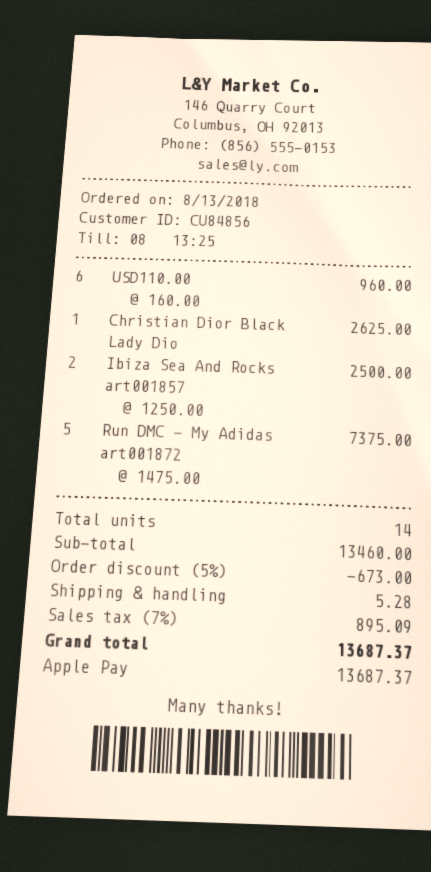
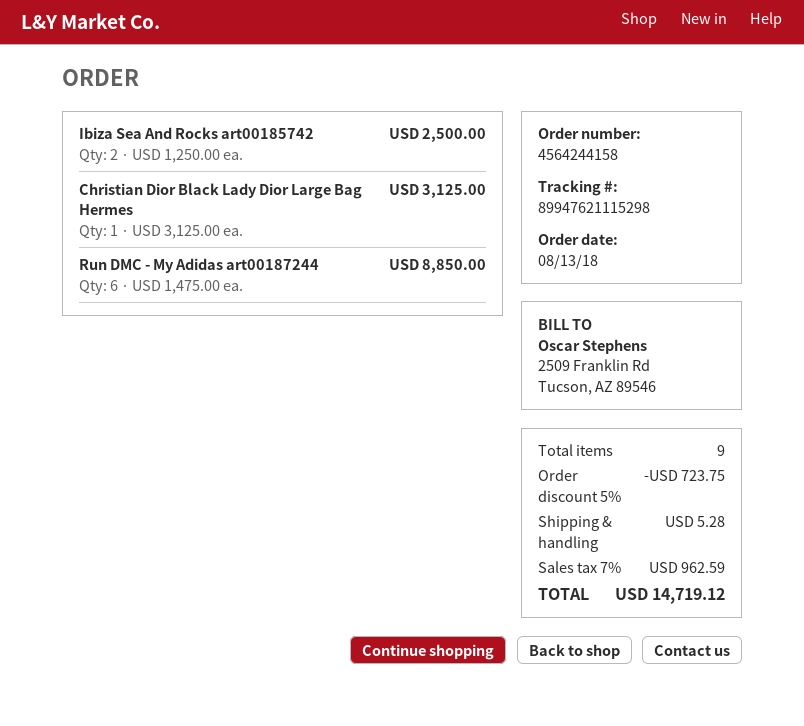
USD110.00: 6 x 160.00 = 960.00 -> none
Christian Dior Black Lady Dio: 1 x 2625.00 = 2625.00 -> 1 x 3125.00 = 3125.00
Run DMC - My Adidas art001872: 5 x 1475.00 = 7375.00 -> 6 x 1475.00 = 8850.00
total quantity: 14 -> 9
discount: 5% = 673.00 -> 5% = 723.75
tax: 7% = 895.09 -> 7% = 962.59
total: 13687.37 -> 14719.12

